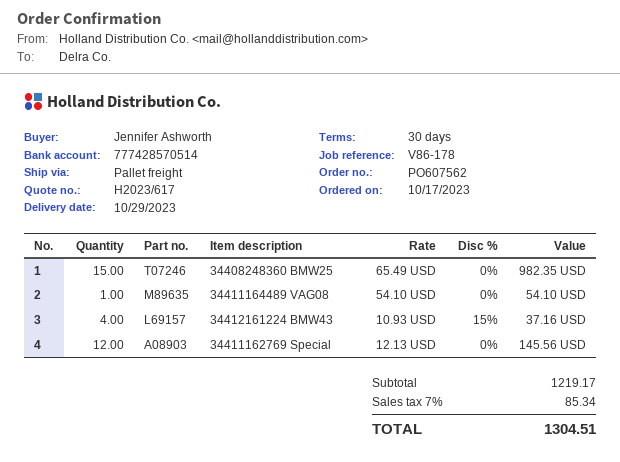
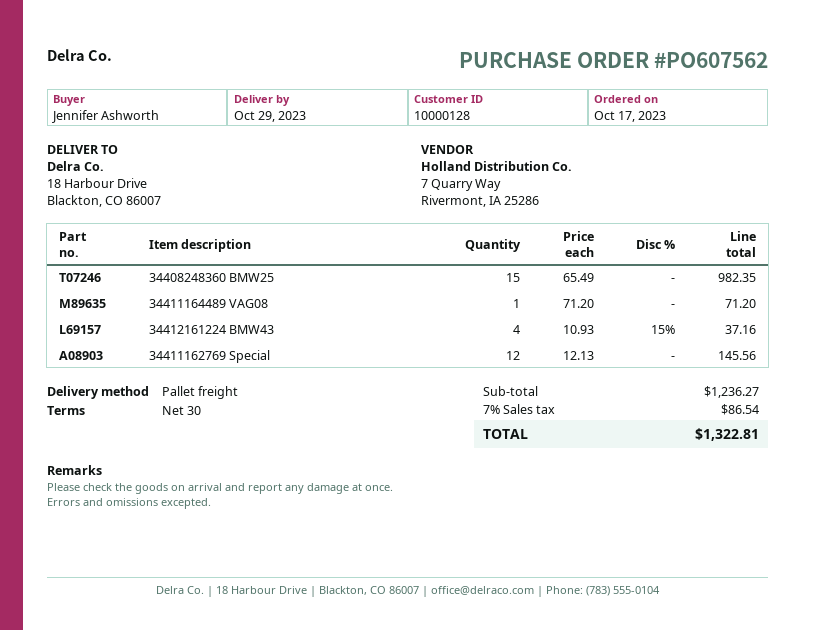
34411164489 VAG08: 1 x 54.10 = 54.10 -> 1 x 71.20 = 71.20
subtotal: 1219.17 -> 1236.27
tax: 7% = 85.34 -> 7% = 86.54
total: 1304.51 -> 1322.81

